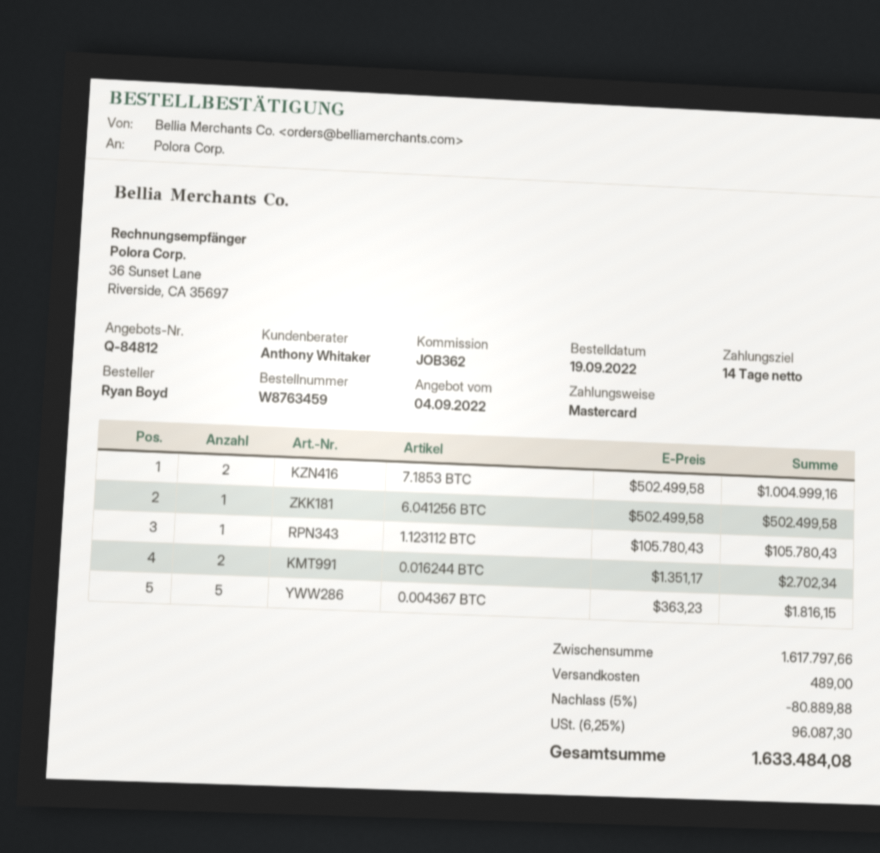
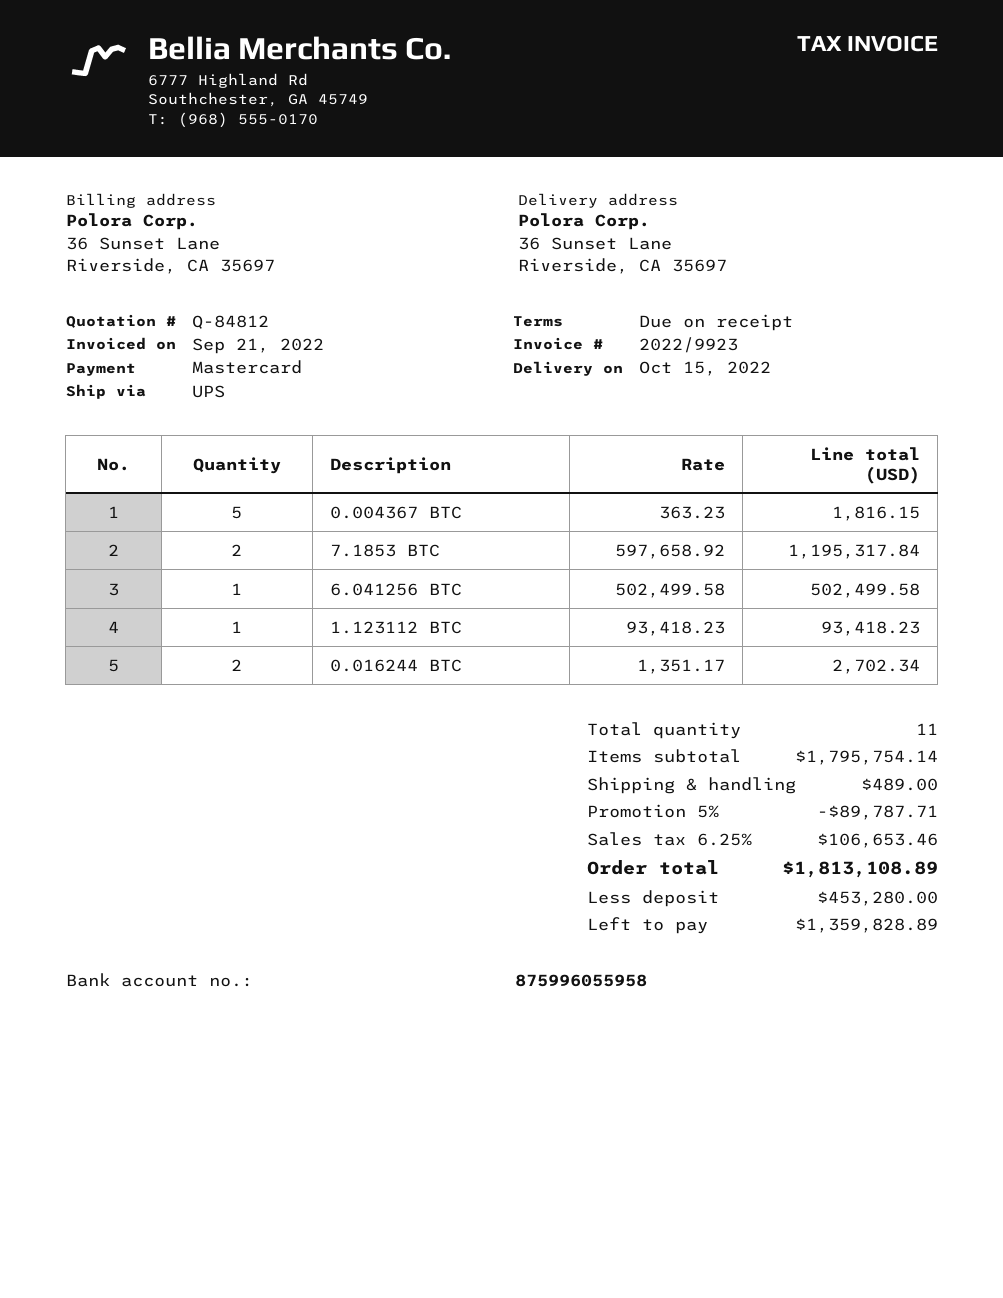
payment terms: 14 days -> on receipt
7.1853 BTC: 2 x 502499.58 = 1004999.16 -> 2 x 597658.92 = 1195317.84
1.123112 BTC: 1 x 105780.43 = 105780.43 -> 1 x 93418.23 = 93418.23
subtotal: 1617797.66 -> 1795754.14
discount: 5% = 80889.88 -> 5% = 89787.71
tax: 6.25% = 96087.30 -> 6.25% = 106653.46
total: 1633484.08 -> 1813108.89

